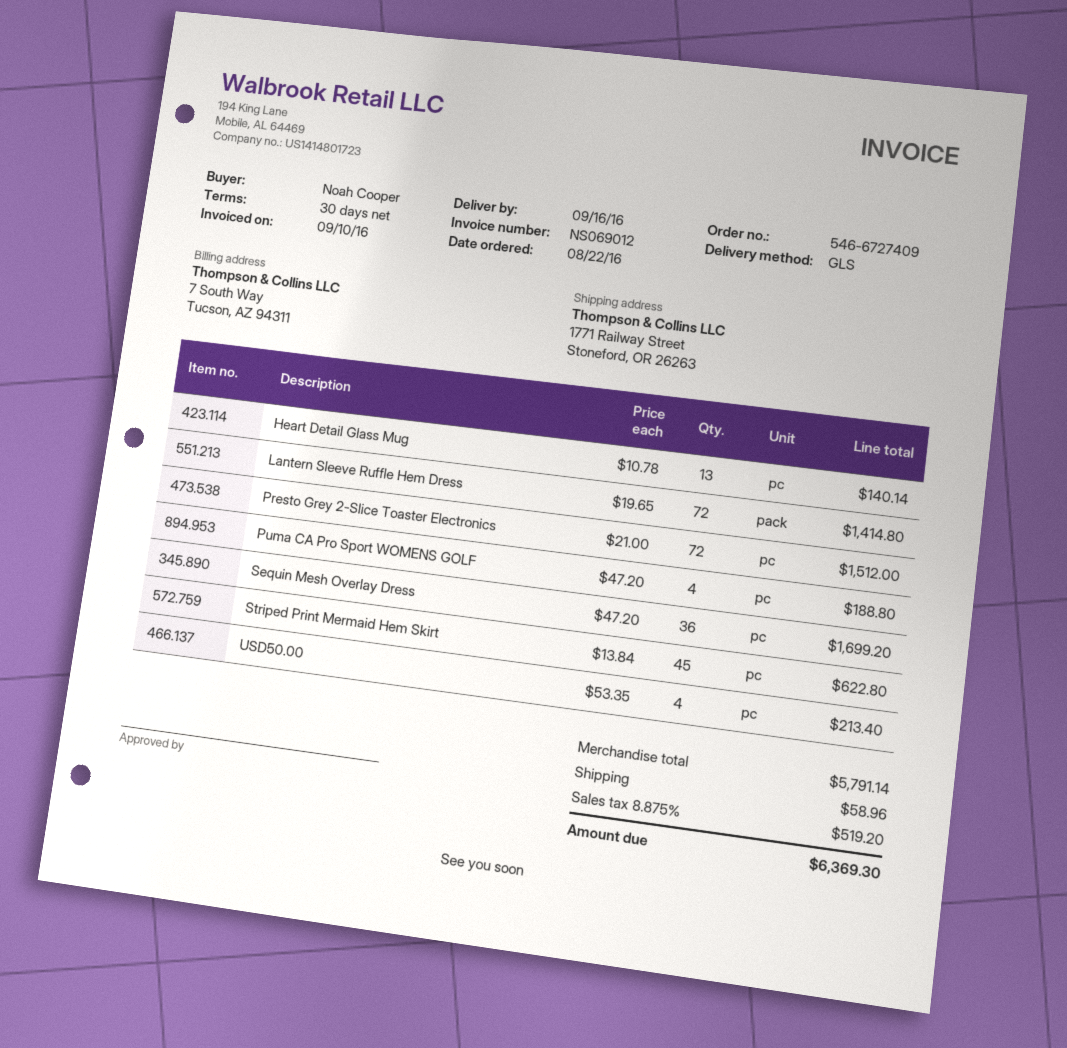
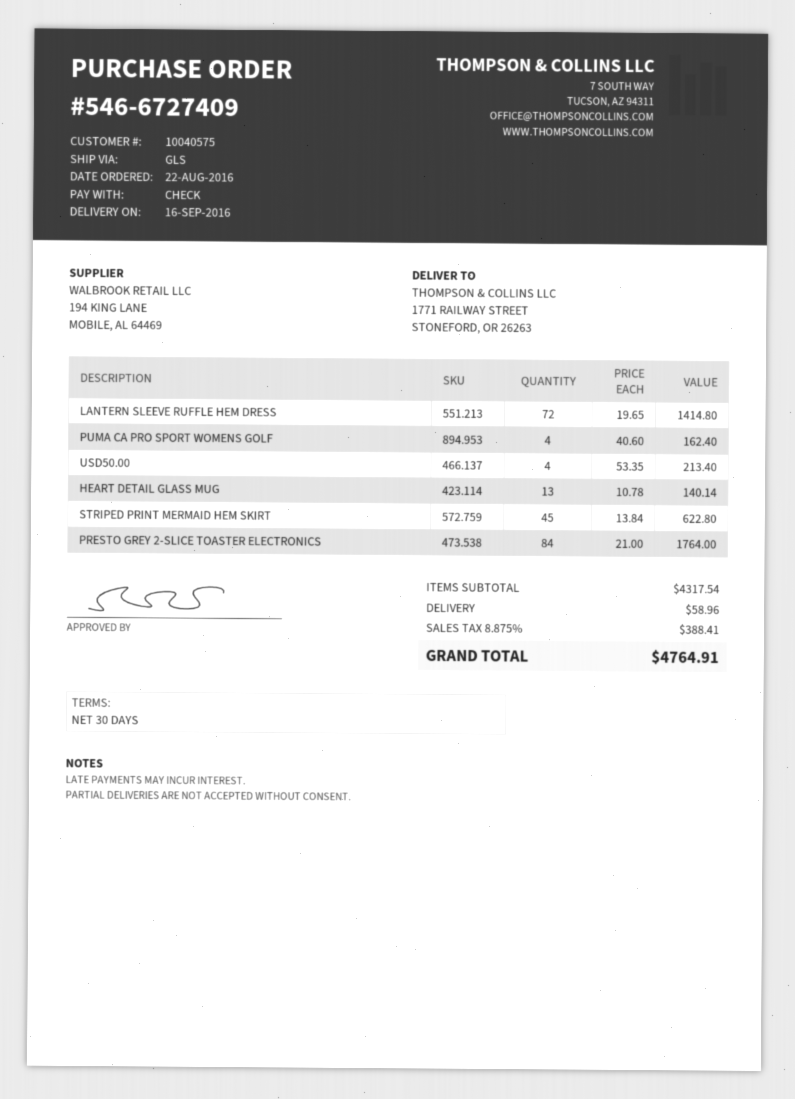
Presto Grey 2-Slice Toaster Electronics: 72 x 21.00 = 1512.00 -> 84 x 21.00 = 1764.00
Puma CA Pro Sport WOMENS GOLF: 4 x 47.20 = 188.80 -> 4 x 40.60 = 162.40
Sequin Mesh Overlay Dress: 36 x 47.20 = 1699.20 -> none
subtotal: 5791.14 -> 4317.54
tax: 8.875% = 519.20 -> 8.875% = 388.41
total: 6369.30 -> 4764.91

